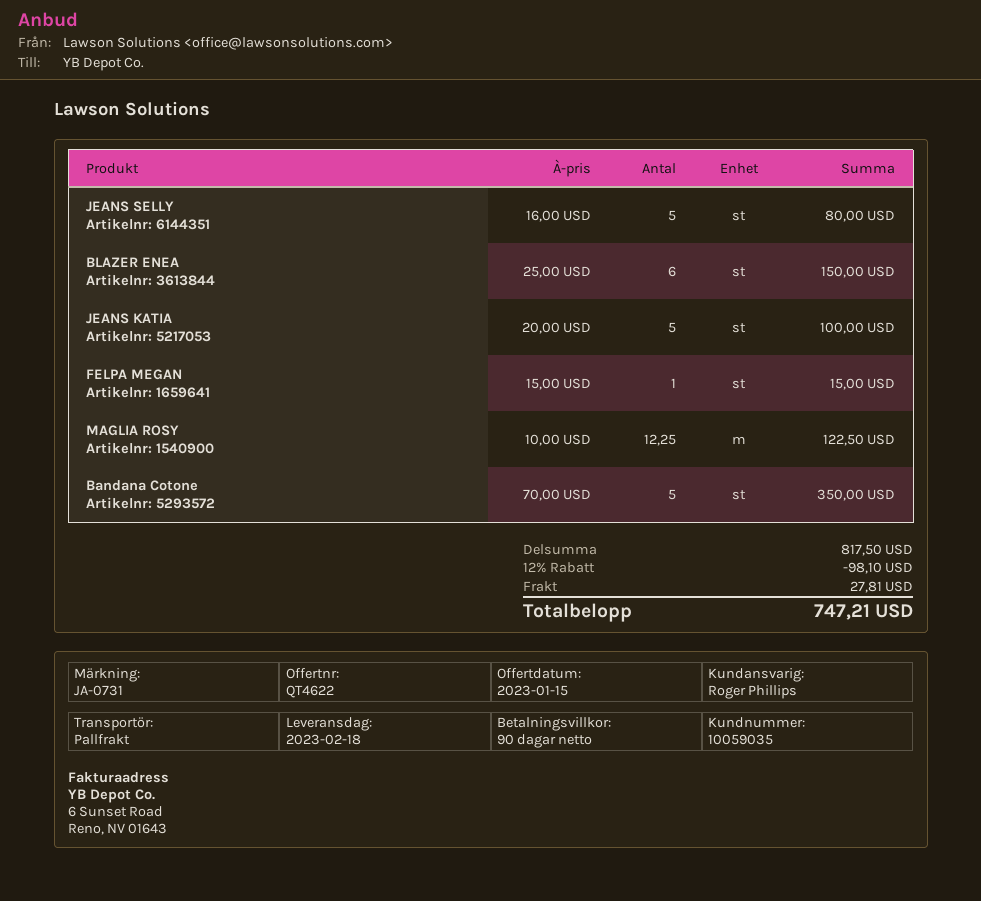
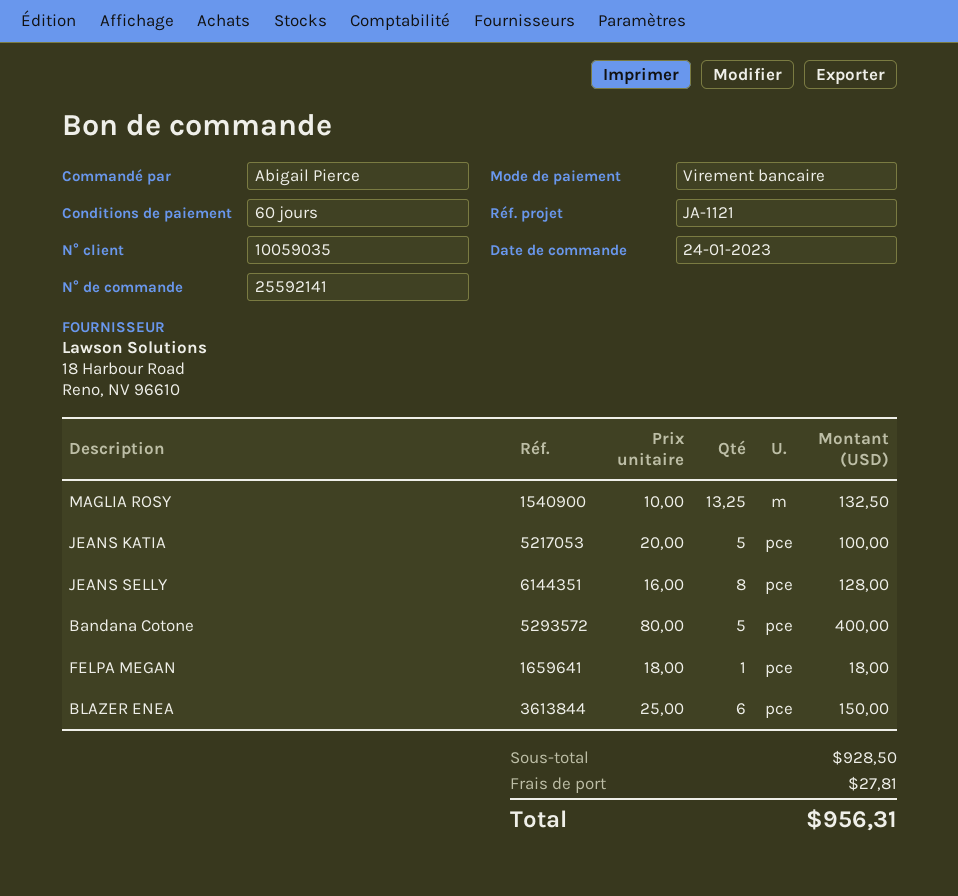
payment terms: 90 days -> 60 days
reference: JA-0731 -> JA-1121
JEANS SELLY: 5 x 16.00 = 80.00 -> 8 x 16.00 = 128.00
FELPA MEGAN: 1 x 15.00 = 15.00 -> 1 x 18.00 = 18.00
MAGLIA ROSY: 12.25 x 10.00 = 122.50 -> 13.25 x 10.00 = 132.50
Bandana Cotone: 5 x 70.00 = 350.00 -> 5 x 80.00 = 400.00
subtotal: 817.50 -> 928.50
discount: 12% = 98.10 -> none
total: 747.21 -> 956.31

